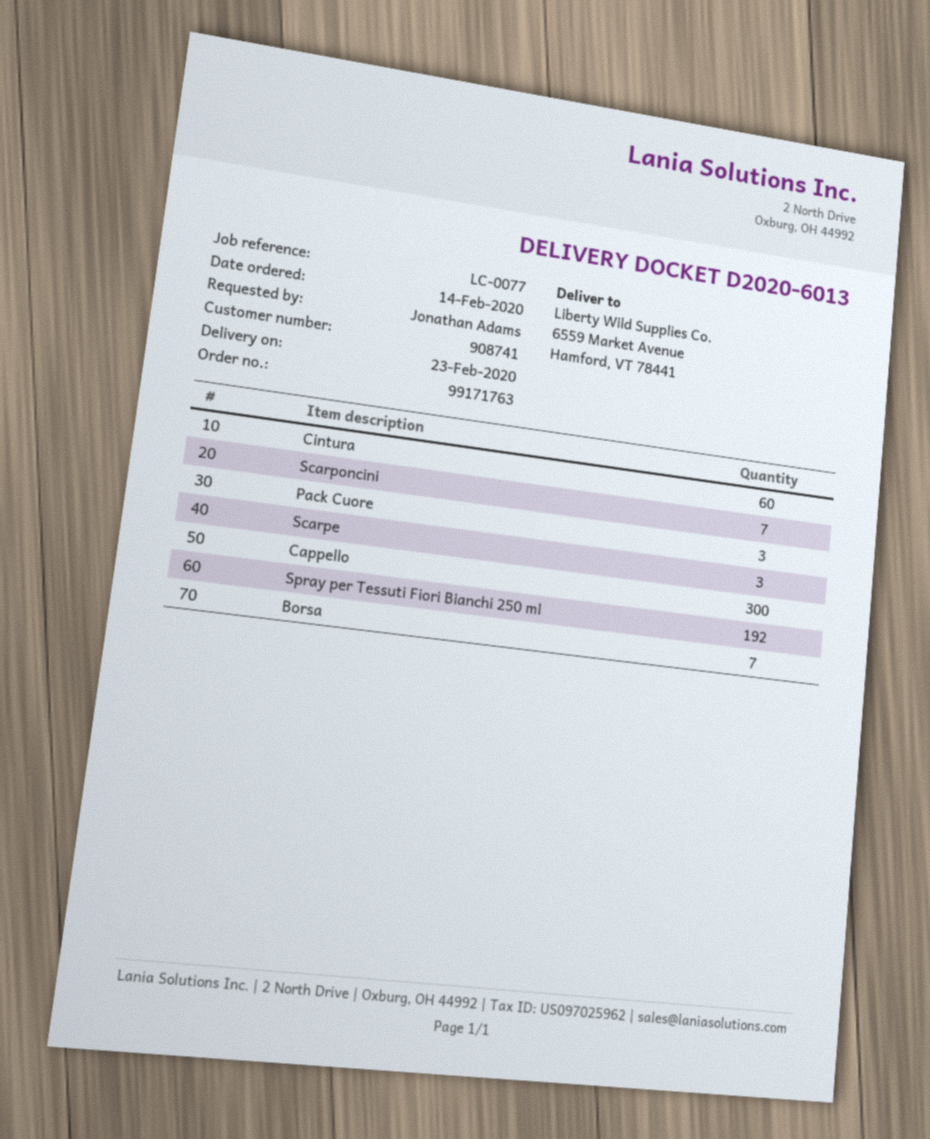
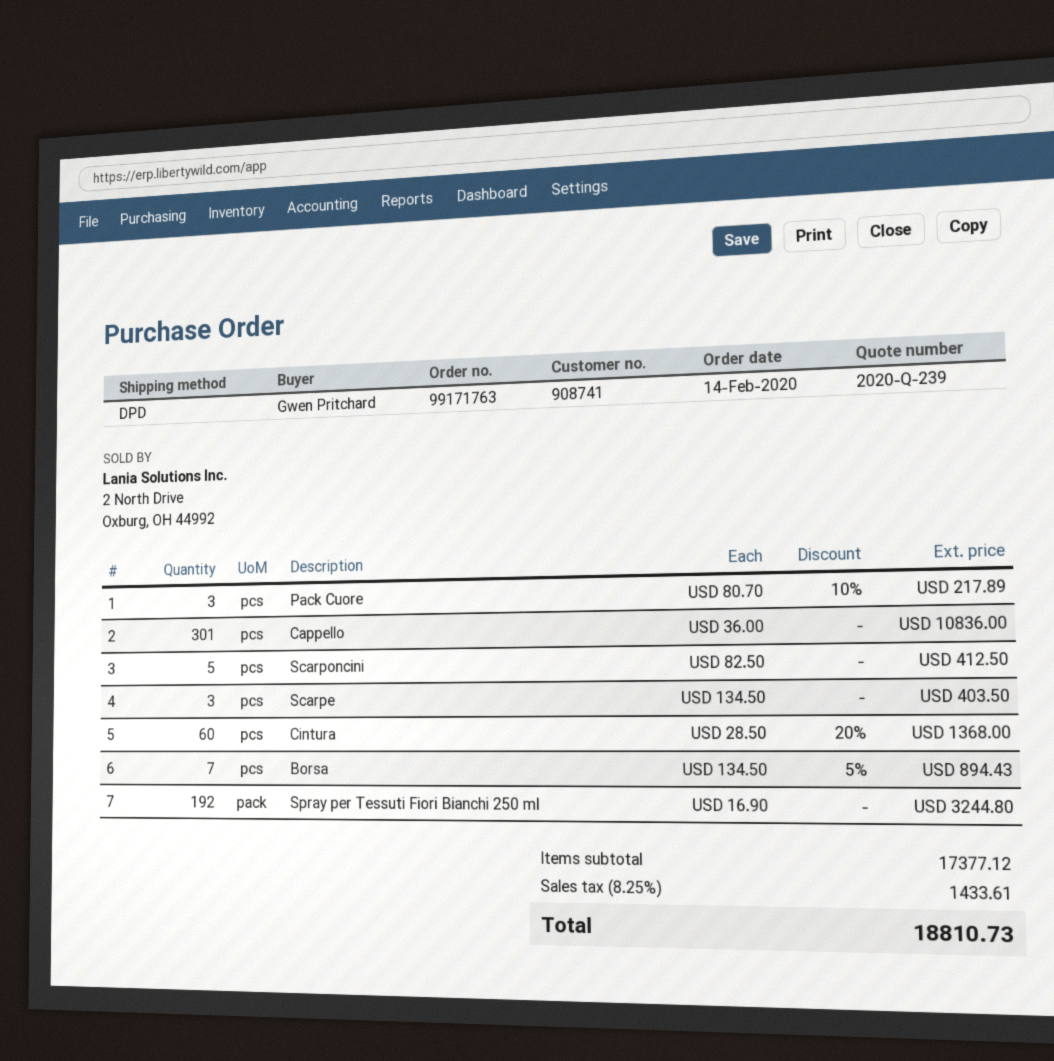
ordered by: Jonathan Adams -> Gwen Pritchard
Scarponcini: 7 -> 5
Cappello: 300 -> 301

